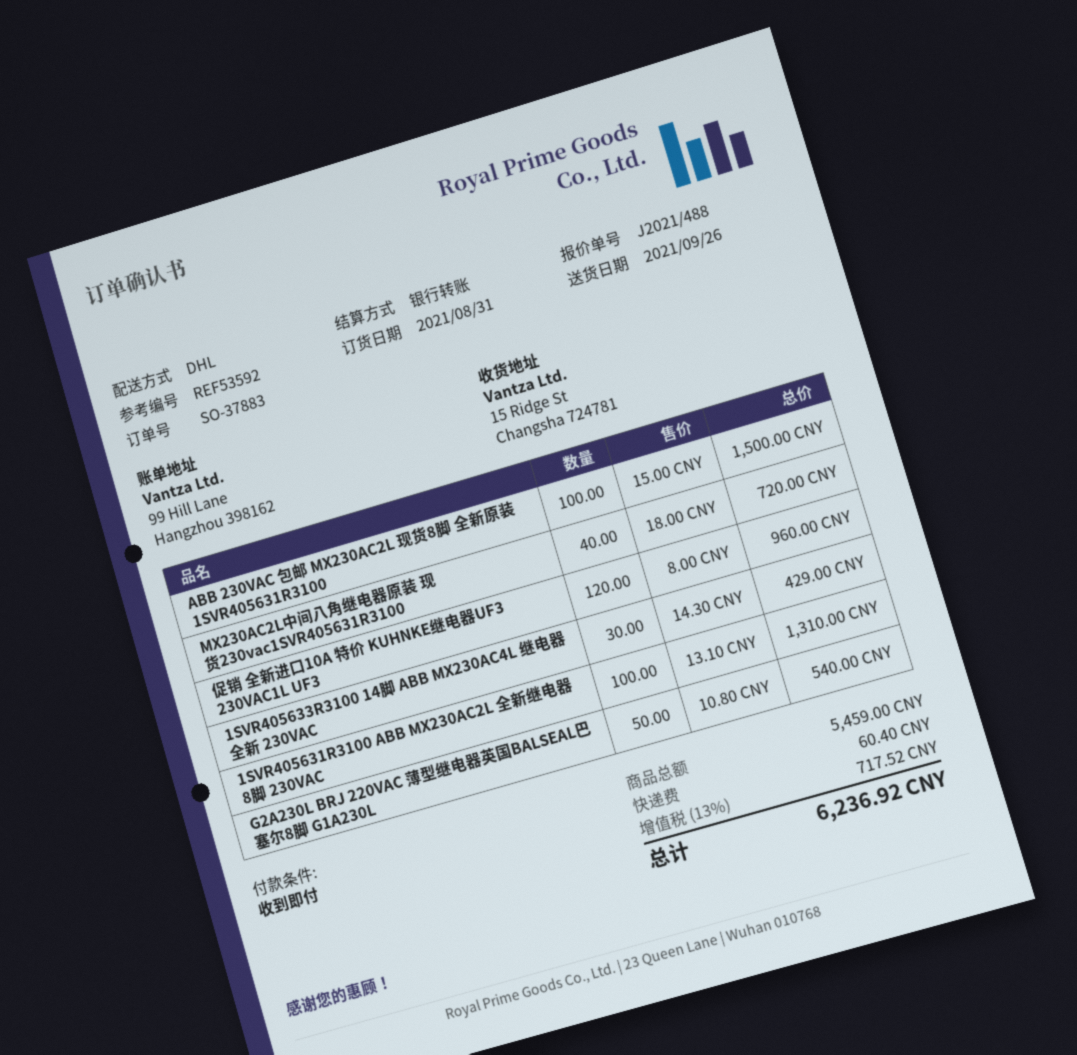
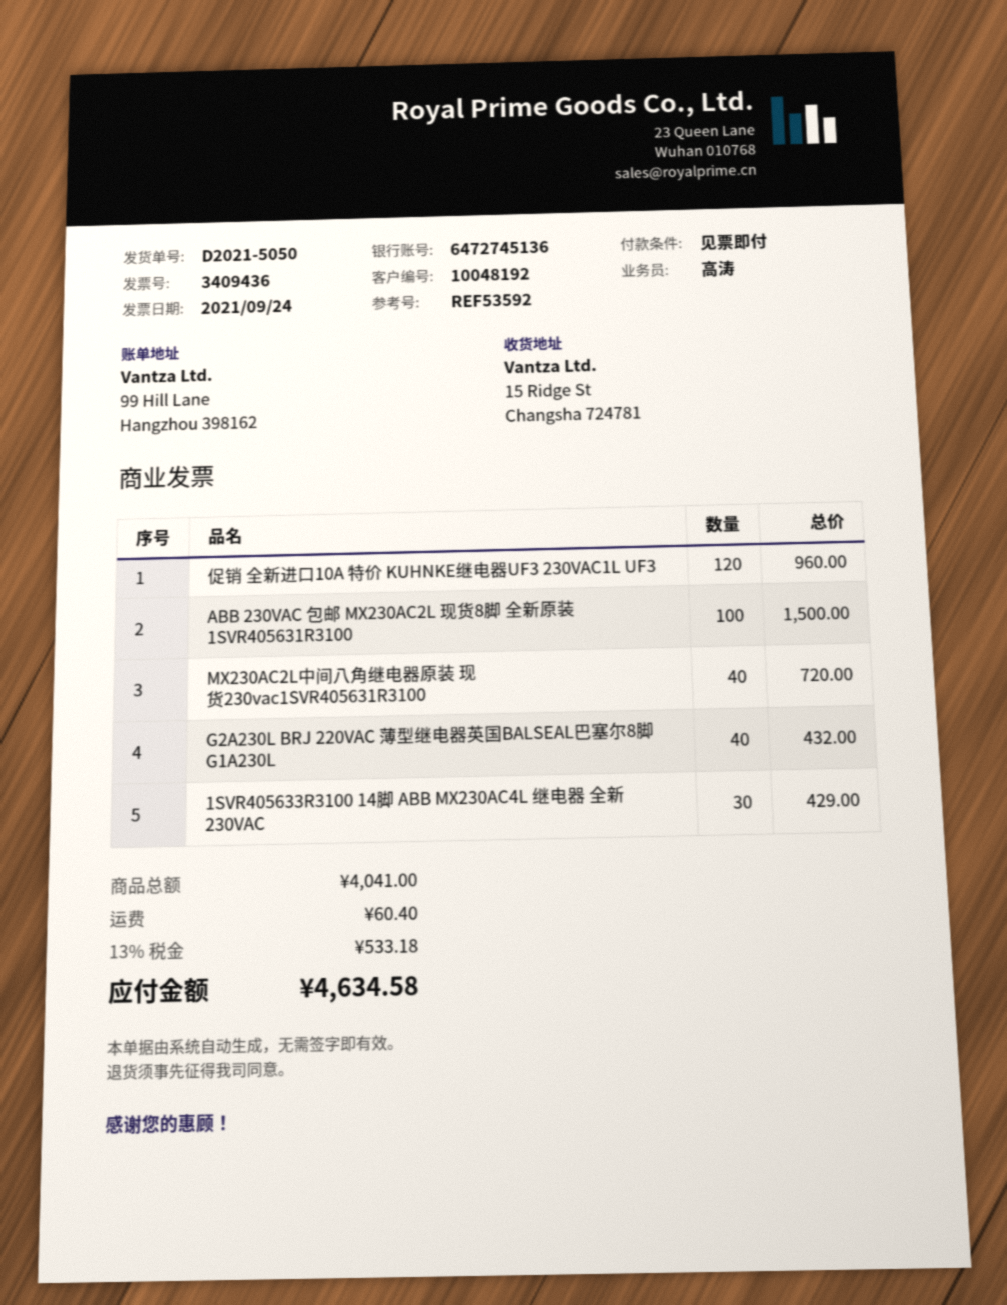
1SVR405631R3100 ABB MX230AC2L 全新继电器 8脚 230VAC: 100 for 1310.00 -> none
G2A230L BRJ 220VAC 薄型继电器英国BALSEAL巴塞尔8脚 G1A230L: 50 for 540.00 -> 40 for 432.00
subtotal: 5459.00 -> 4041.00
tax: 13% = 717.52 -> 13% = 533.18
total: 6236.92 -> 4634.58

